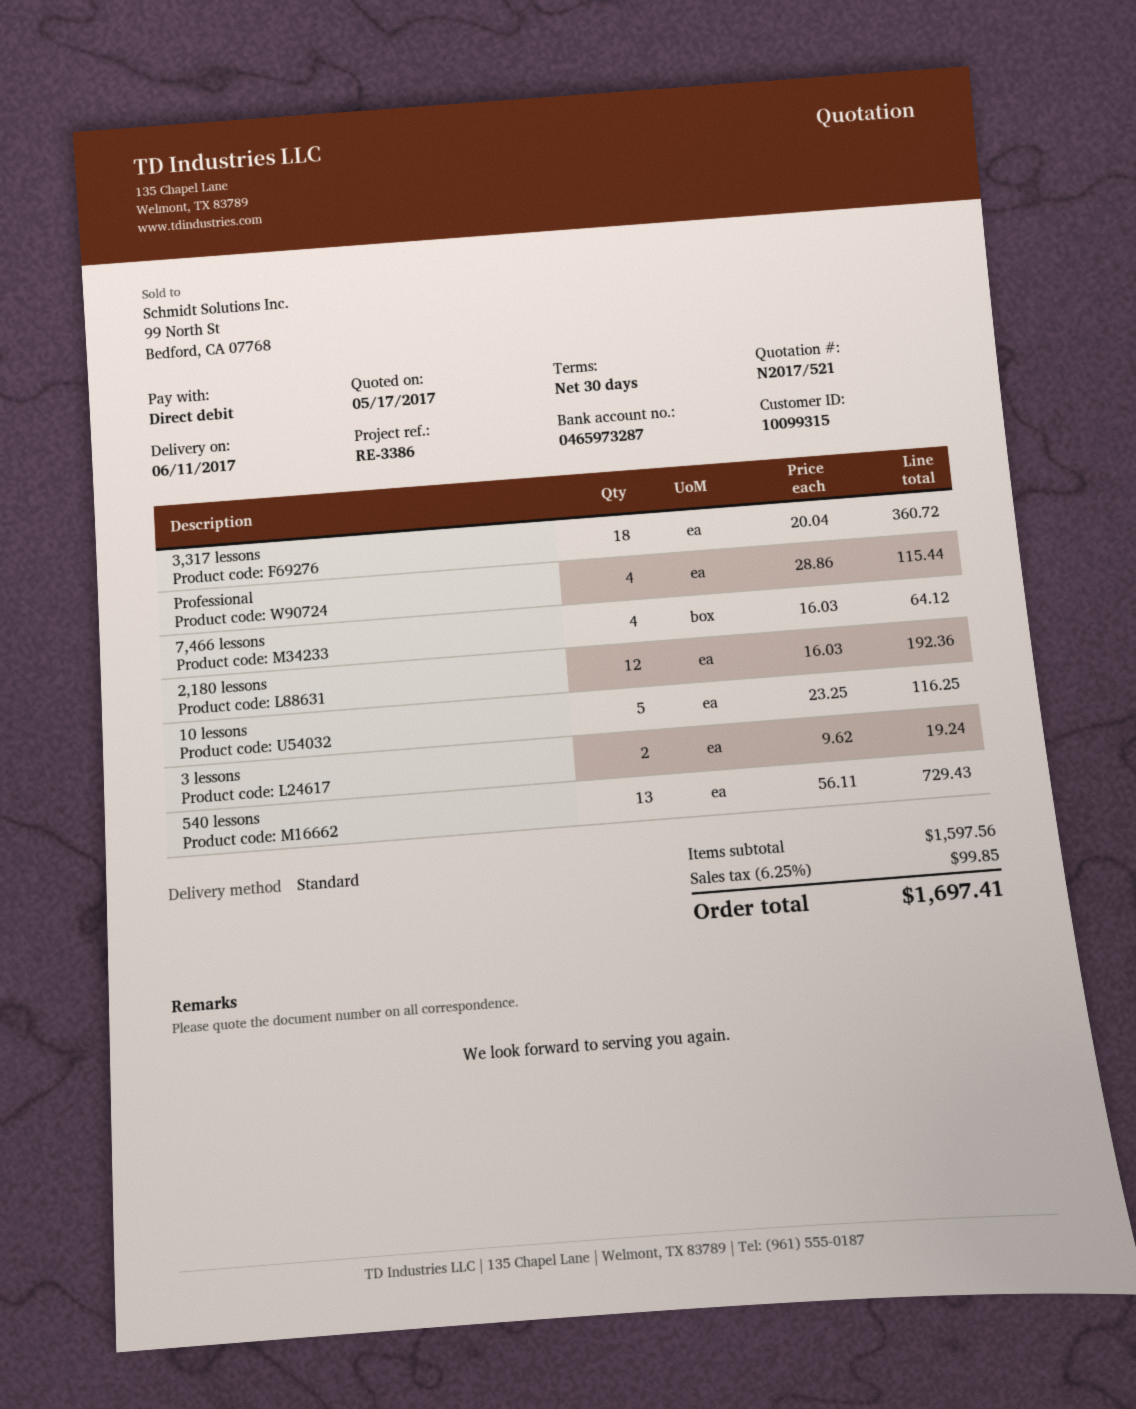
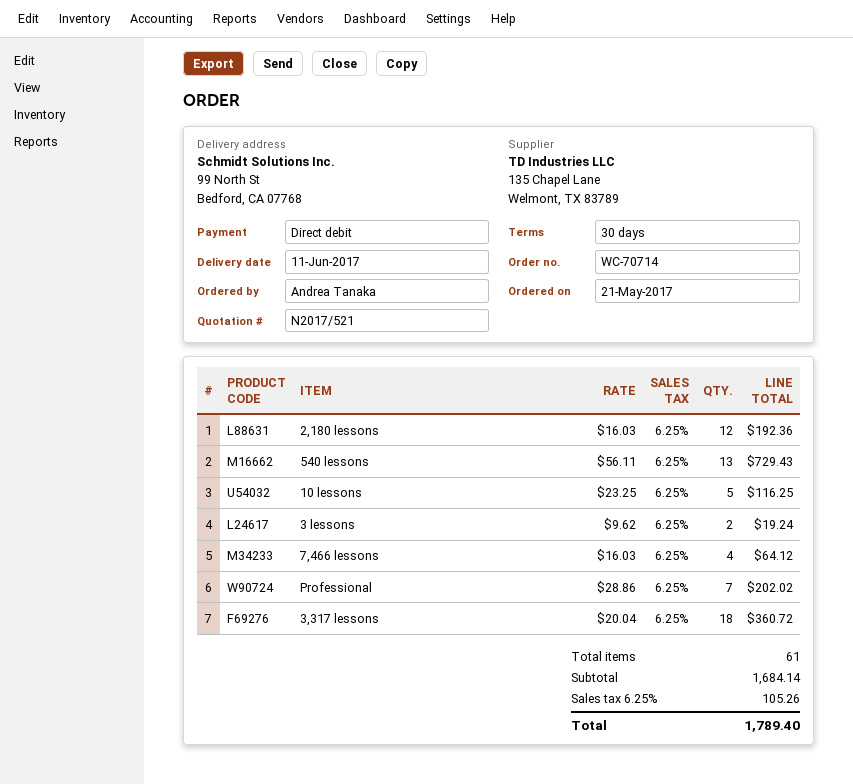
Professional: 4 x 28.86 = 115.44 -> 7 x 28.86 = 202.02
subtotal: 1597.56 -> 1684.14
tax: 6.25% = 99.85 -> 6.25% = 105.26
total: 1697.41 -> 1789.40

